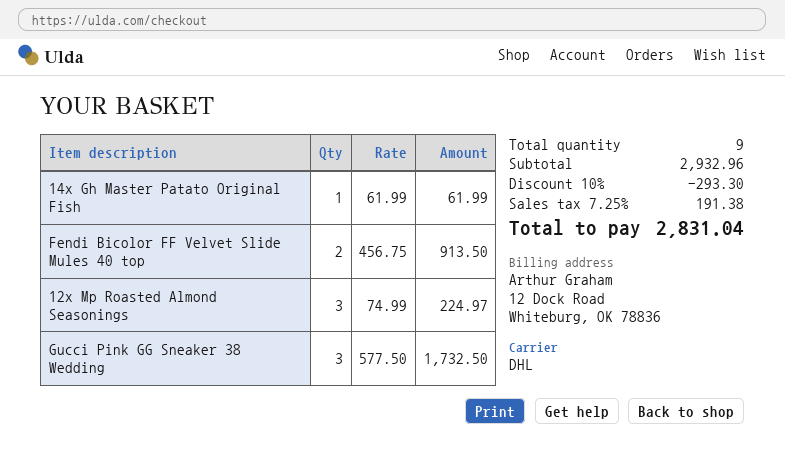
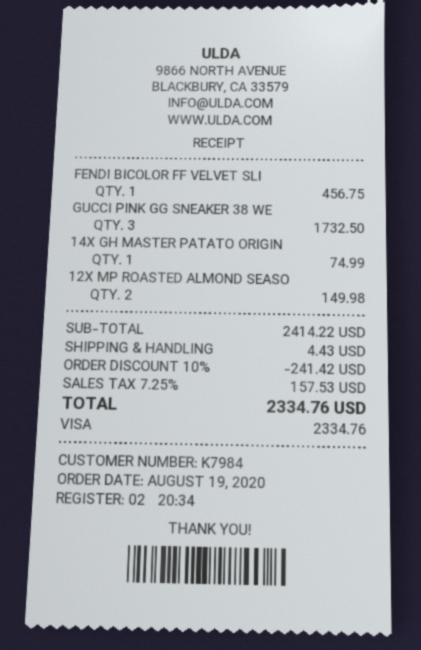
14x Gh Master Patato Original Fish: 1 for 61.99 -> 1 for 74.99
Fendi Bicolor FF Velvet Slide Mules 40 top: 2 for 913.50 -> 1 for 456.75
12x Mp Roasted Almond Seasonings: 3 for 224.97 -> 2 for 149.98
subtotal: 2932.96 -> 2414.22
discount: 10% = 293.30 -> 10% = 241.42
shipping: none -> 4.43
tax: 7.25% = 191.38 -> 7.25% = 157.53
total: 2831.04 -> 2334.76

